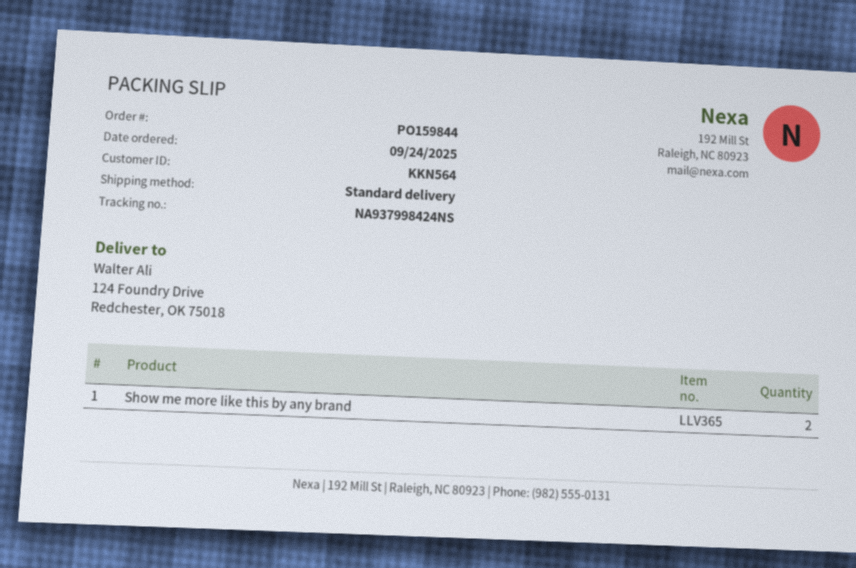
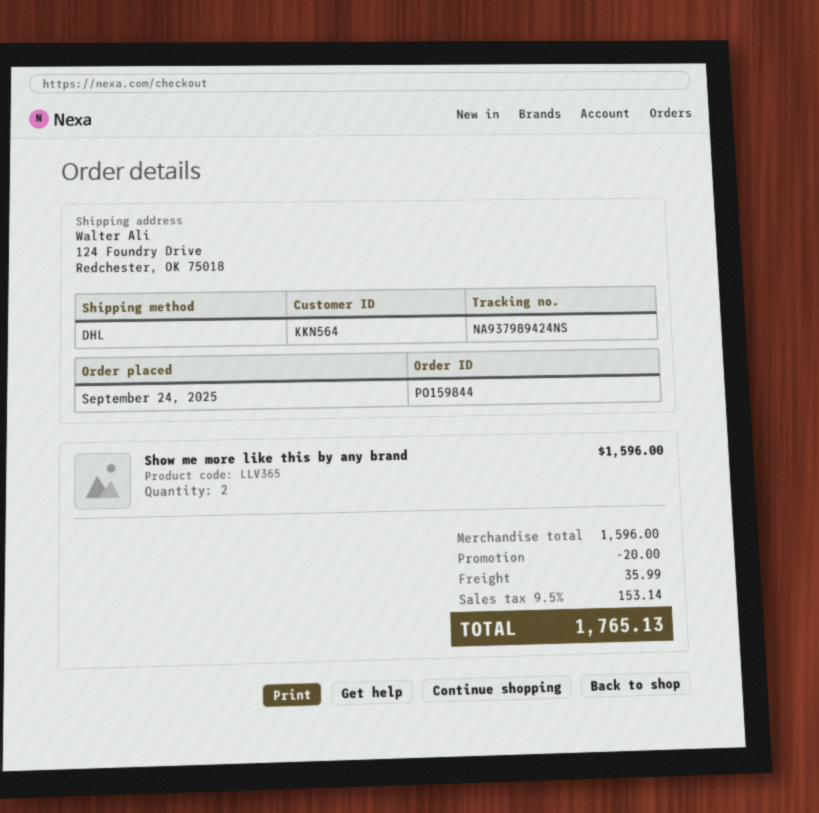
shipping method: standard -> DHL
tracking number: NA937998424NS -> NA937989424NS

